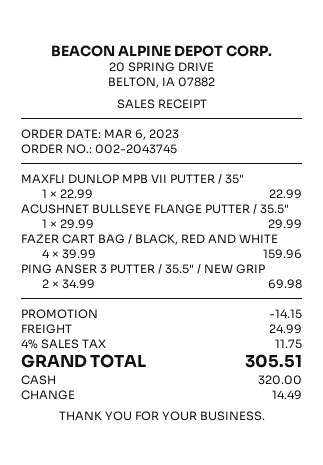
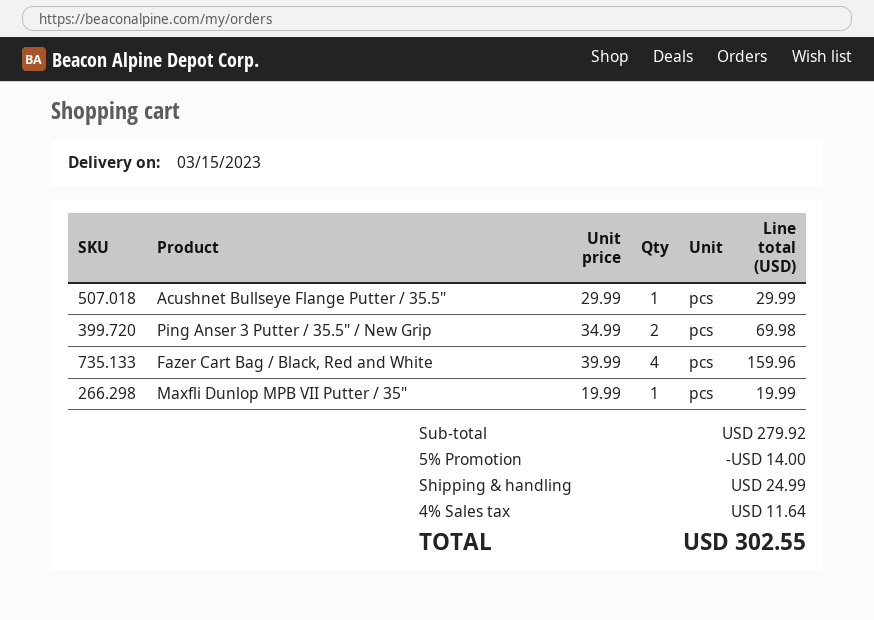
MAXFLI DUNLOP MPB VII PUTTER / 35": 1 x 22.99 = 22.99 -> 1 x 19.99 = 19.99
discount: 14.15 -> 14.00
tax: 4% = 11.75 -> 4% = 11.64
total: 305.51 -> 302.55

